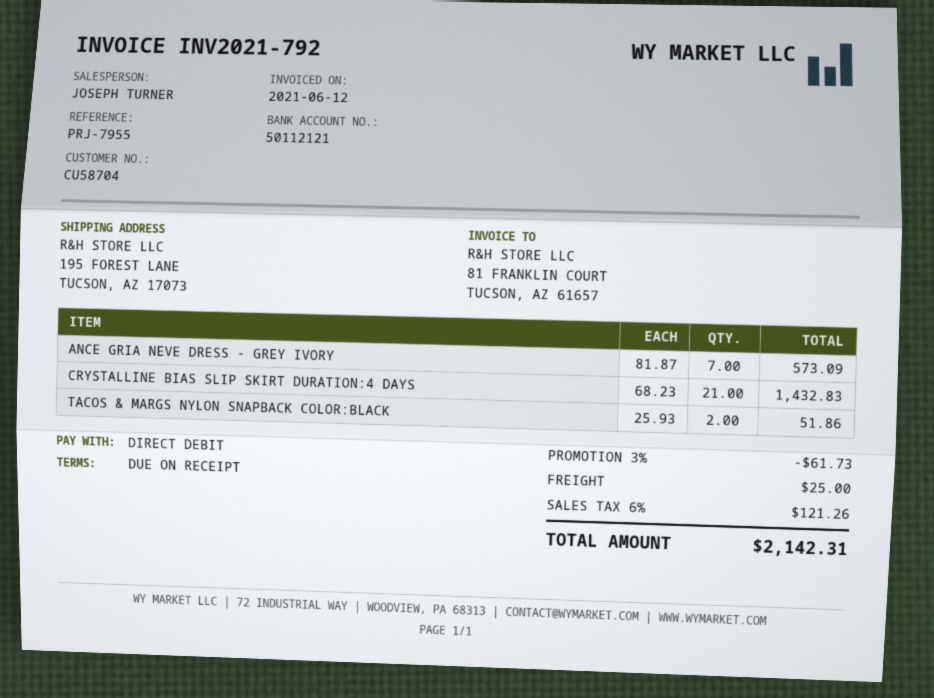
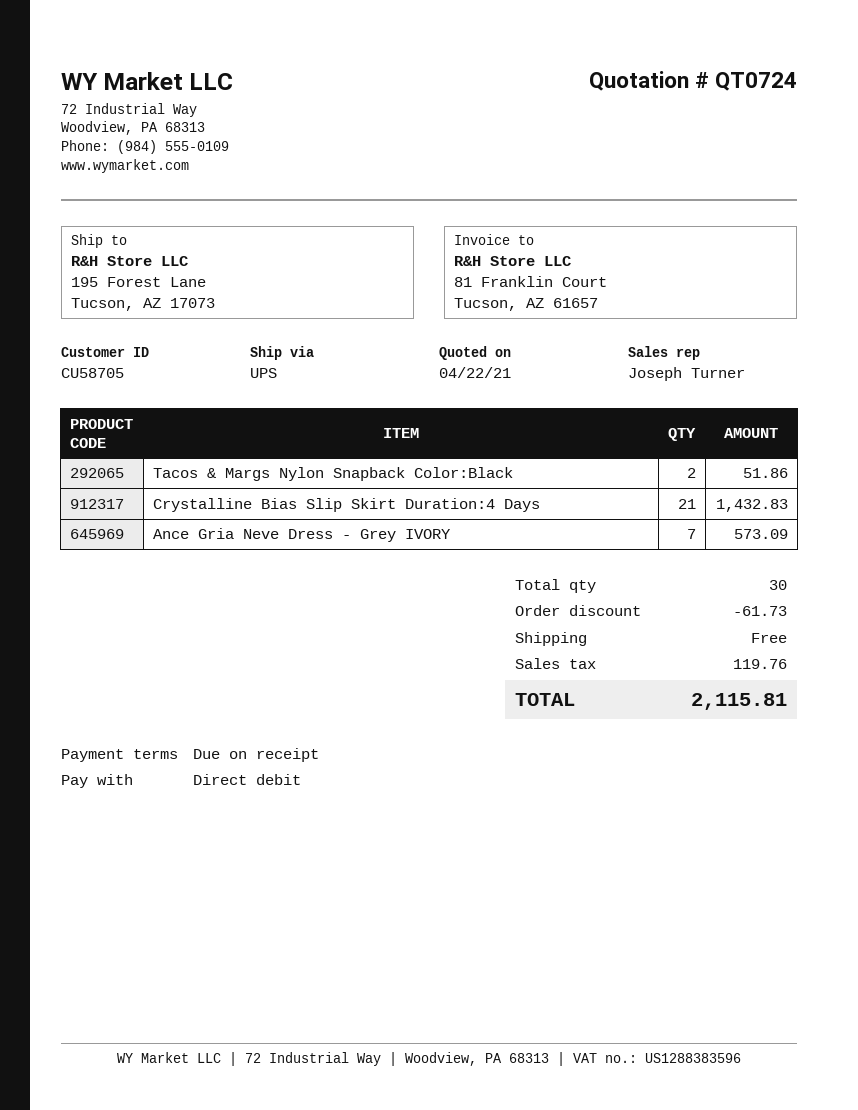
customer number: CU58704 -> CU58705
shipping: 25.00 -> 0.00
tax: 121.26 -> 119.76
total: 2142.31 -> 2115.81

